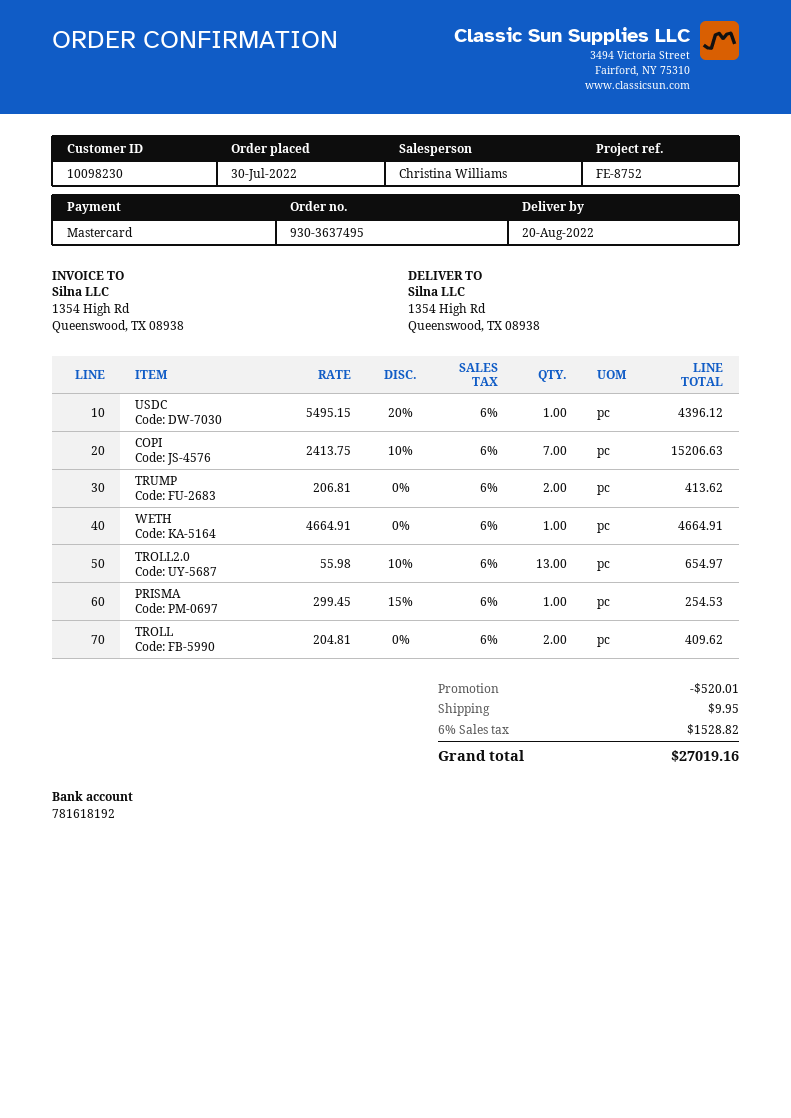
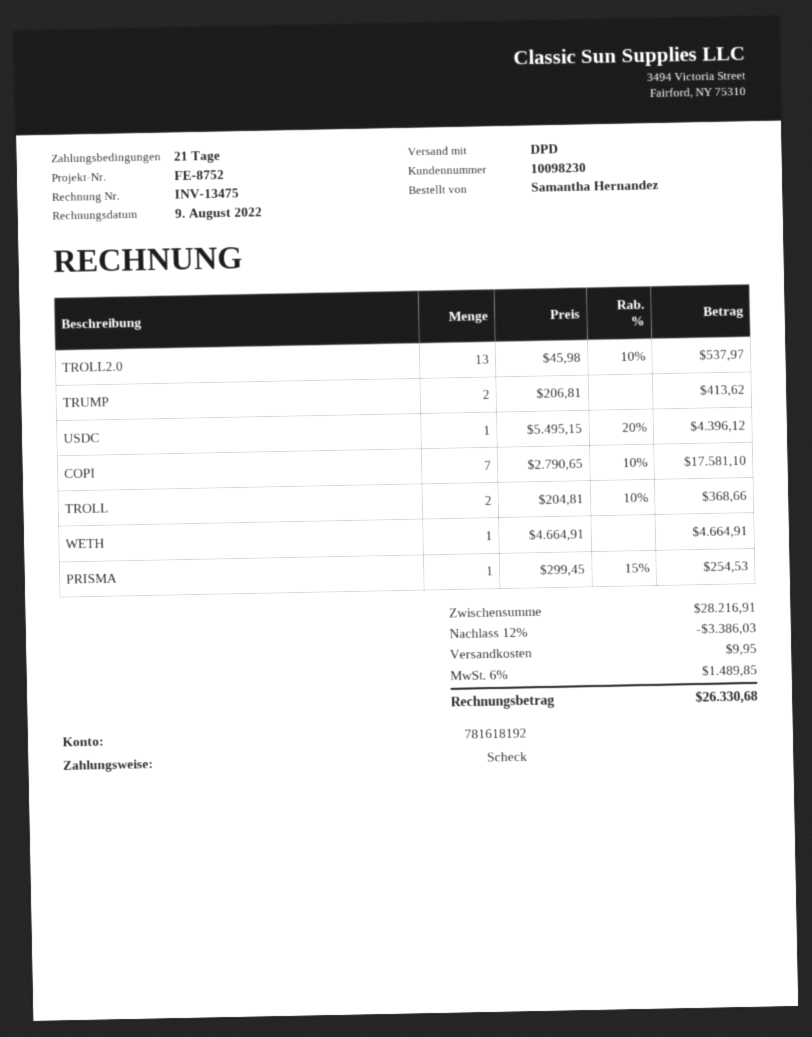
payment method: Mastercard -> cheque
COPI: 7 x 2413.75 - 10% = 15206.63 -> 7 x 2790.65 - 10% = 17581.10
TROLL2.0: 13 x 55.98 - 10% = 654.97 -> 13 x 45.98 - 10% = 537.97
TROLL: 2 x 204.81 = 409.62 -> 2 x 204.81 - 10% = 368.66
discount: 520.01 -> 3386.03
tax: 6% = 1528.82 -> 6% = 1489.85
total: 27019.16 -> 26330.68

